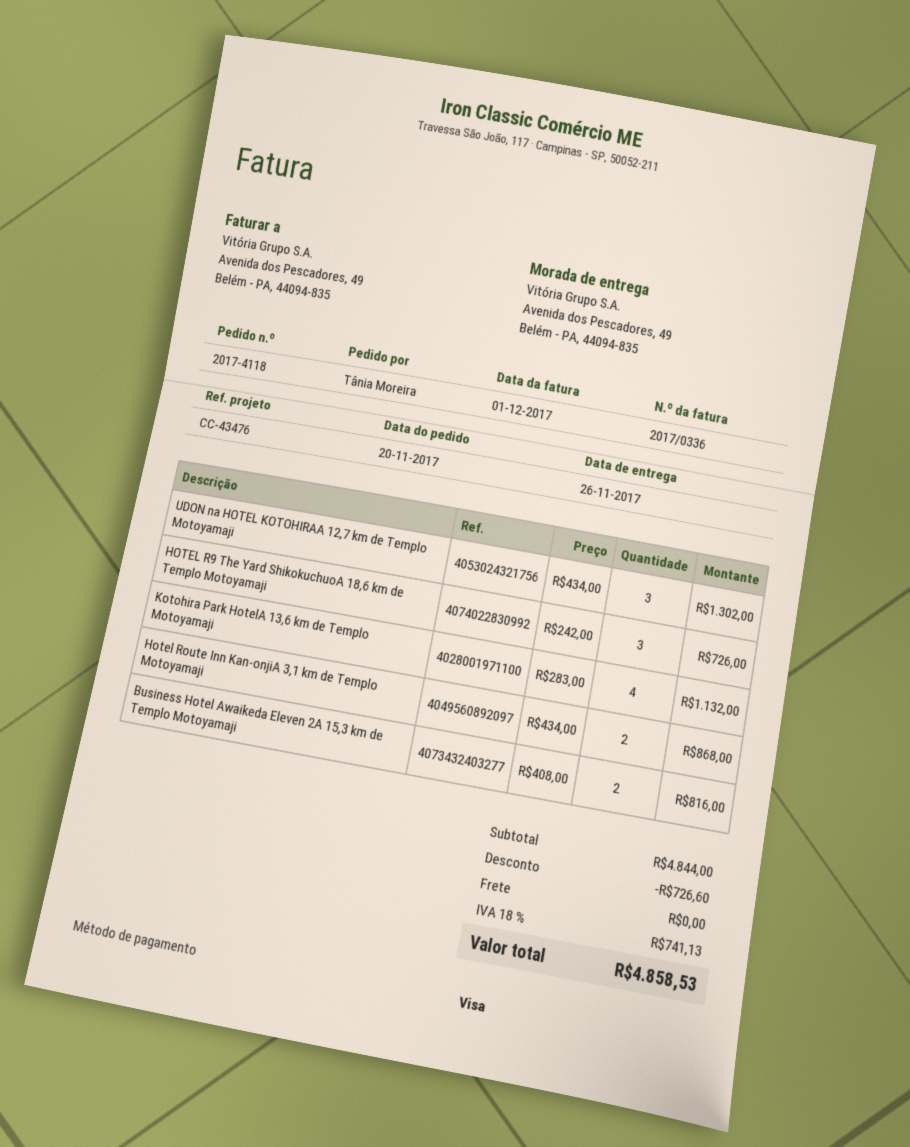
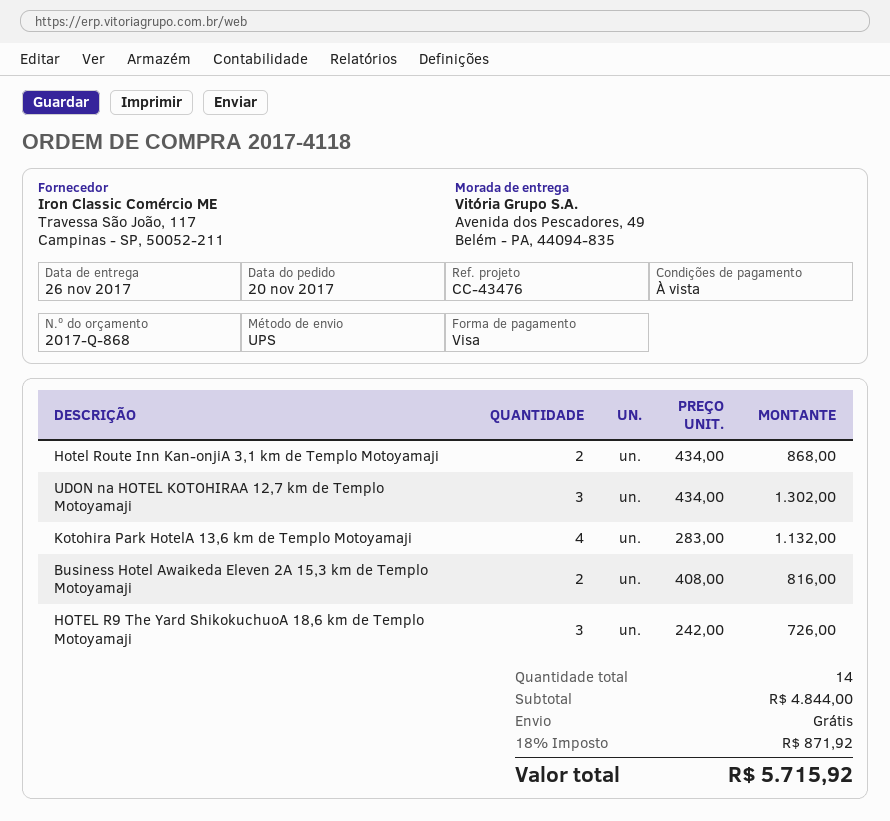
discount: 726.60 -> none
tax: 18% = 741.13 -> 18% = 871.92
total: 4858.53 -> 5715.92

